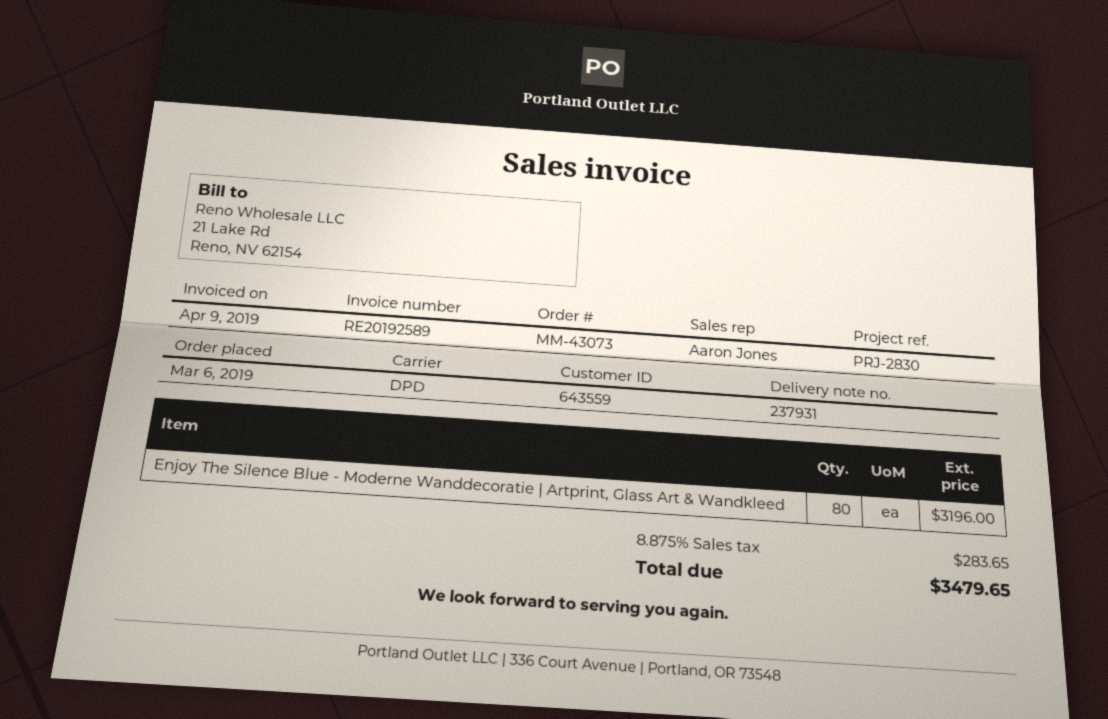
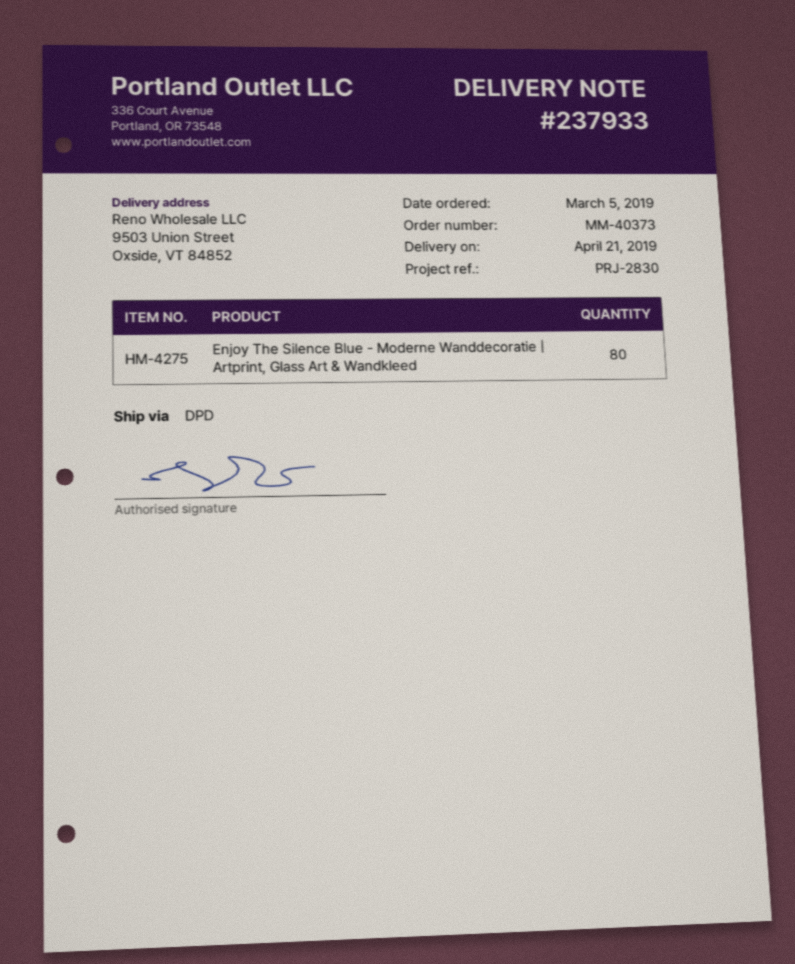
order number: MM-43073 -> MM-40373
order date: 2019-03-06 -> 2019-03-05
delivery note number: 237931 -> 237933

